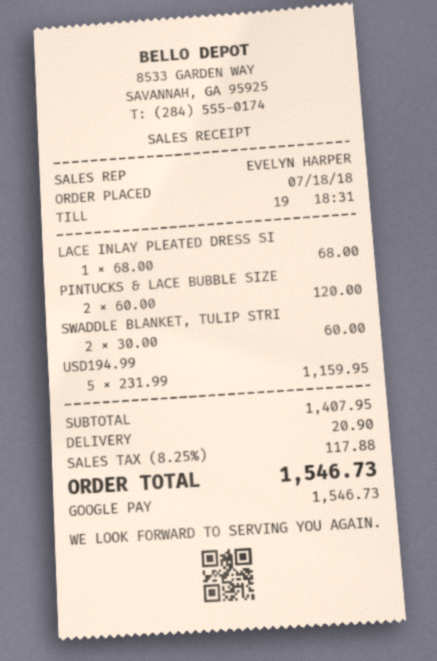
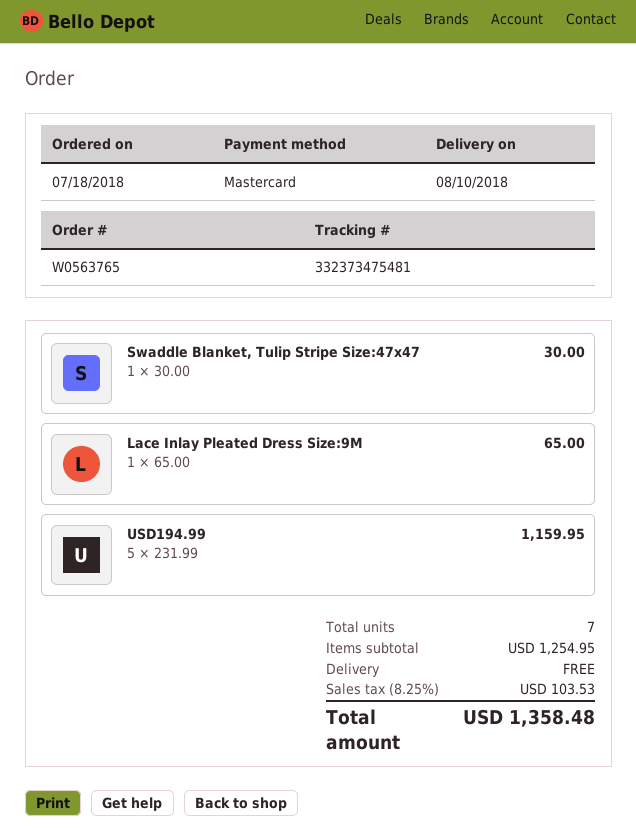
payment method: Google Pay -> Mastercard
LACE INLAY PLEATED DRESS SI: 1 x 68.00 = 68.00 -> 1 x 65.00 = 65.00
PINTUCKS & LACE BUBBLE SIZE: 2 x 60.00 = 120.00 -> none
SWADDLE BLANKET, TULIP STRI: 2 x 30.00 = 60.00 -> 1 x 30.00 = 30.00
subtotal: 1407.95 -> 1254.95
shipping: 20.90 -> 0.00
tax: 8.25% = 117.88 -> 8.25% = 103.53
total: 1546.73 -> 1358.48

